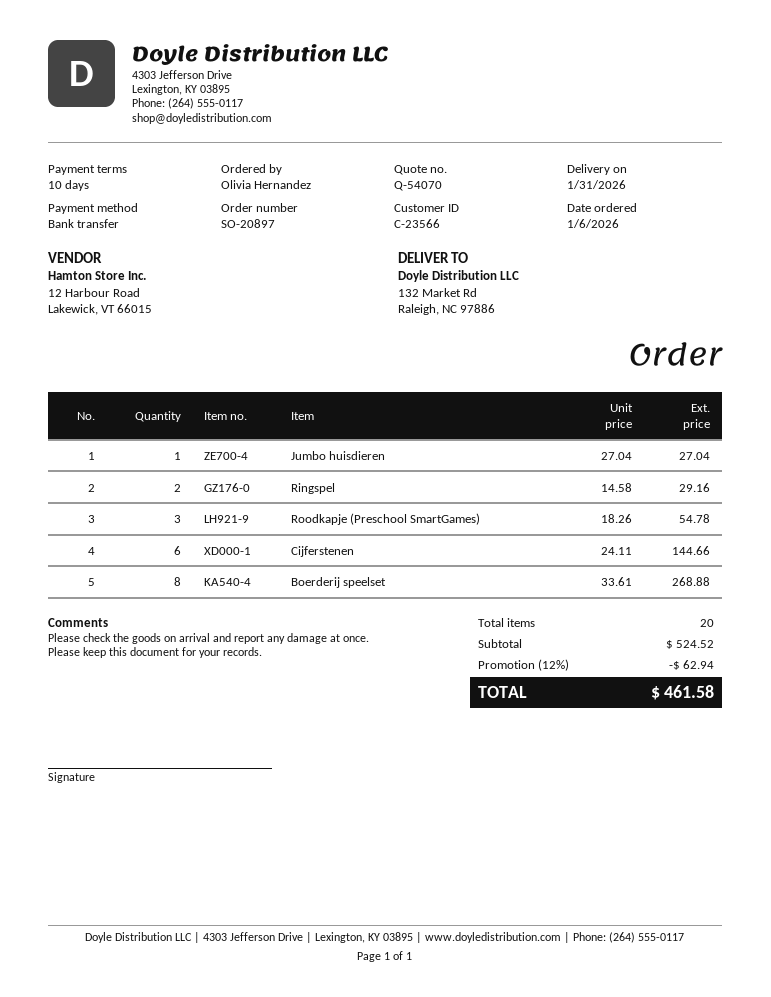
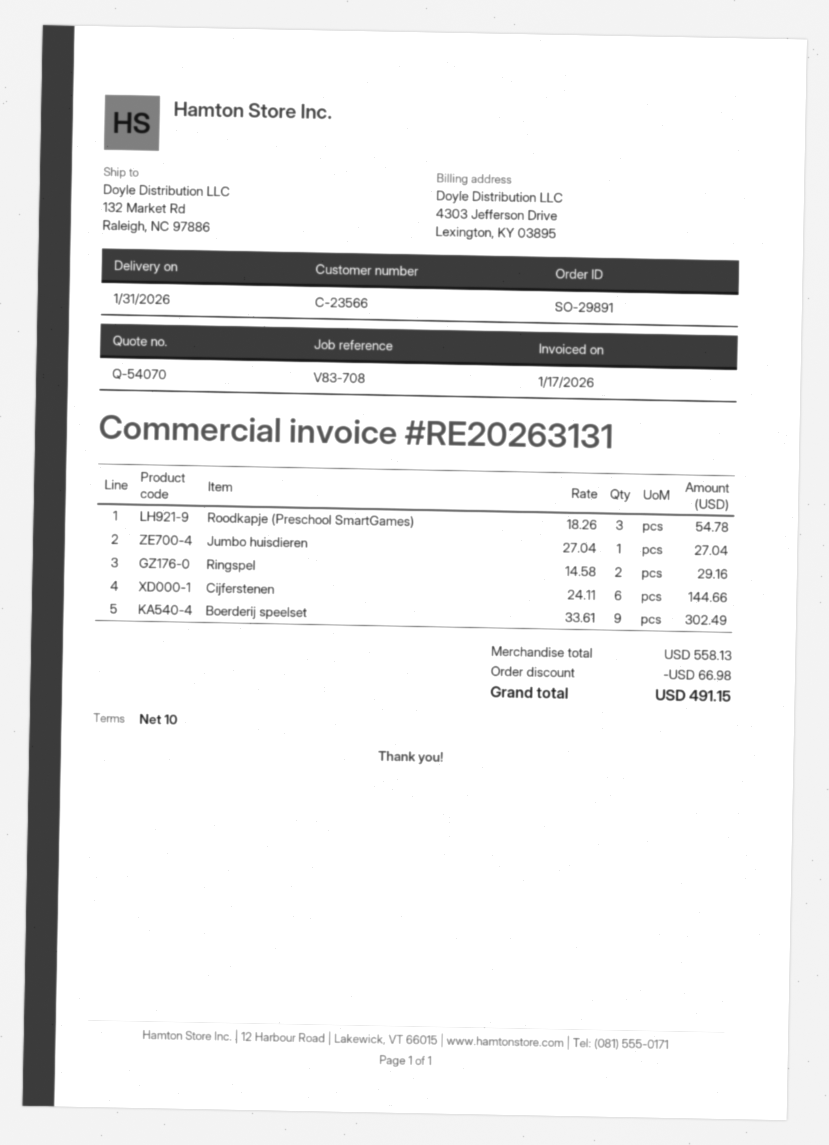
order number: SO-20897 -> SO-29891
Boerderij speelset: 8 x 33.61 = 268.88 -> 9 x 33.61 = 302.49
subtotal: 524.52 -> 558.13
discount: 62.94 -> 66.98
total: 461.58 -> 491.15

